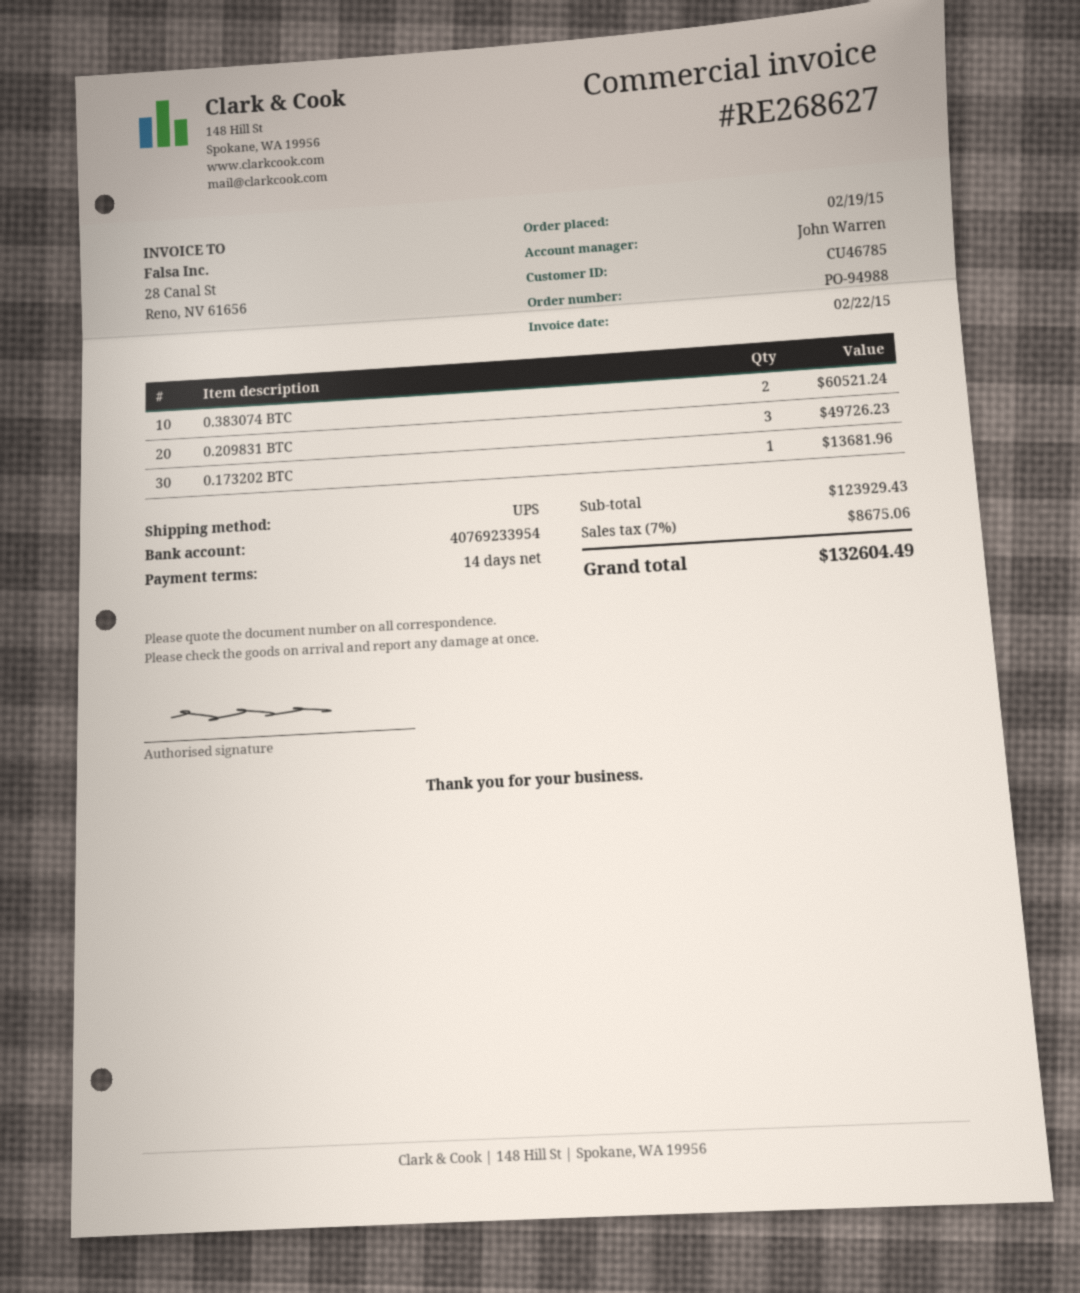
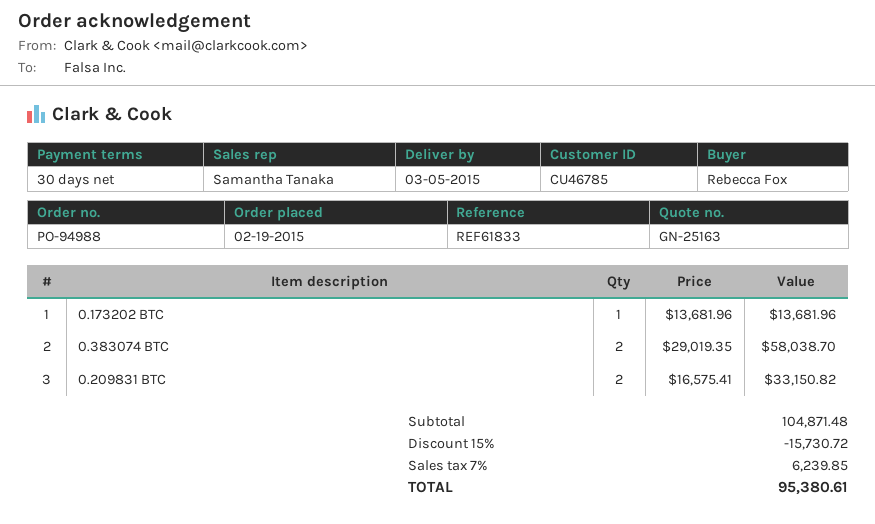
payment terms: 14 days -> 30 days
sales rep: John Warren -> Samantha Tanaka
0.383074 BTC: 2 for 60521.24 -> 2 for 58038.70
0.209831 BTC: 3 for 49726.23 -> 2 for 33150.82
subtotal: 123929.43 -> 104871.48
discount: none -> 15% = 15730.72
tax: 7% = 8675.06 -> 7% = 6239.85
total: 132604.49 -> 95380.61

